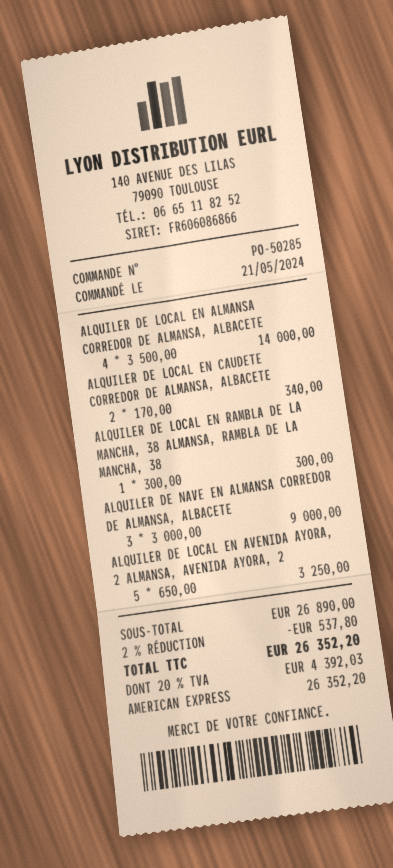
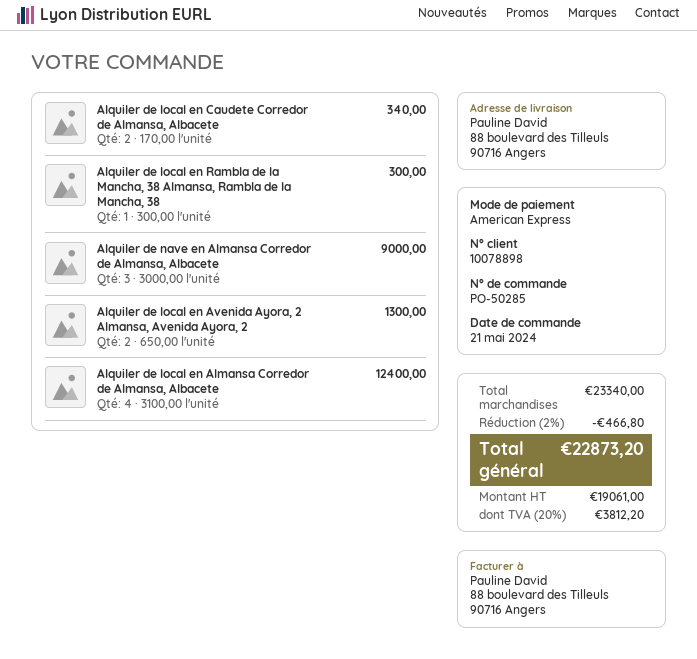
ALQUILER DE LOCAL EN ALMANSA CORREDOR DE ALMANSA, ALBACETE: 4 x 3500.00 = 14000.00 -> 4 x 3100.00 = 12400.00
ALQUILER DE LOCAL EN AVENIDA AYORA, 2 ALMANSA, AVENIDA AYORA, 2: 5 x 650.00 = 3250.00 -> 2 x 650.00 = 1300.00
subtotal: 26890.00 -> 23340.00
discount: 2% = 537.80 -> 2% = 466.80
tax: 20% = 4392.03 -> 20% = 3812.20
total: 26352.20 -> 22873.20

